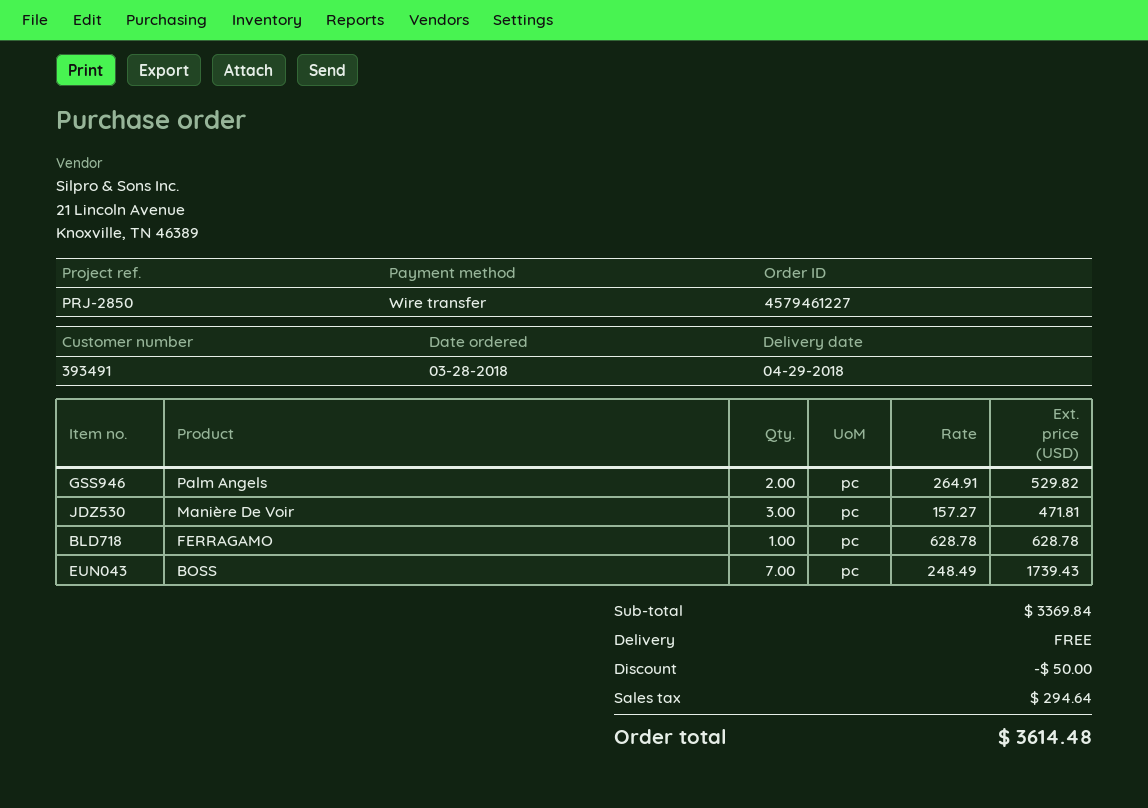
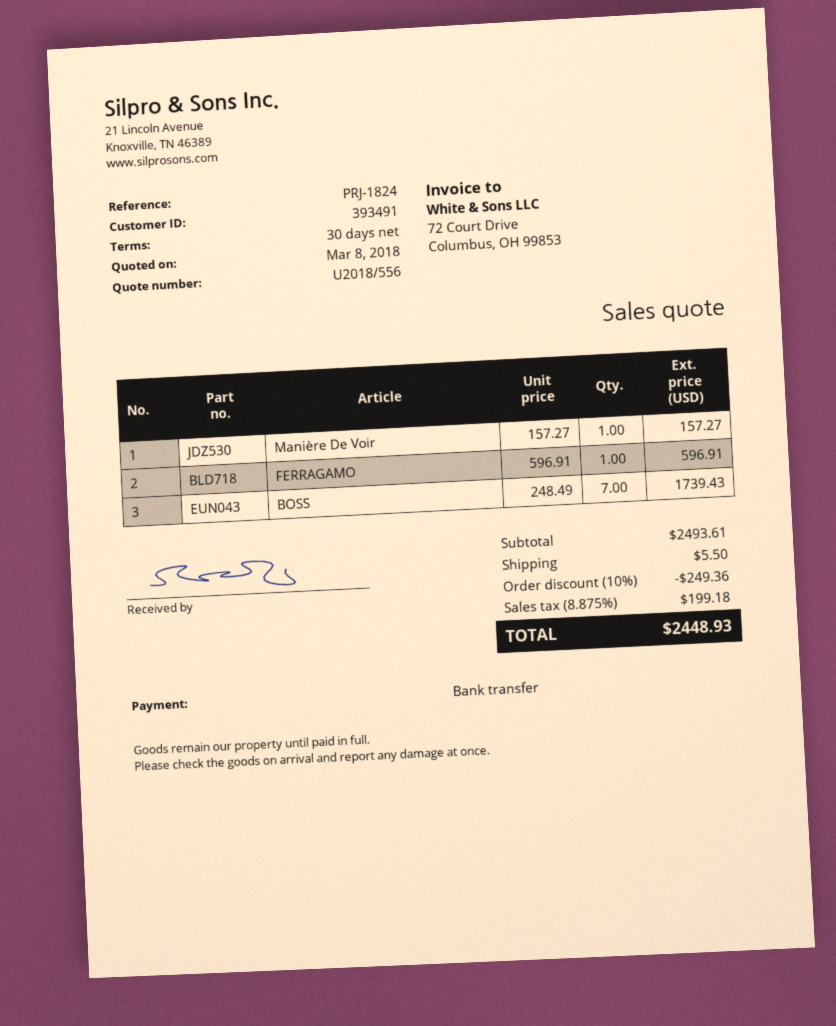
reference: PRJ-2850 -> PRJ-1824
Palm Angels: 2 x 264.91 = 529.82 -> none
Manière De Voir: 3 x 157.27 = 471.81 -> 1 x 157.27 = 157.27
FERRAGAMO: 1 x 628.78 = 628.78 -> 1 x 596.91 = 596.91
subtotal: 3369.84 -> 2493.61
discount: 50.00 -> 249.36
shipping: 0.00 -> 5.50
tax: 294.64 -> 199.18
total: 3614.48 -> 2448.93

